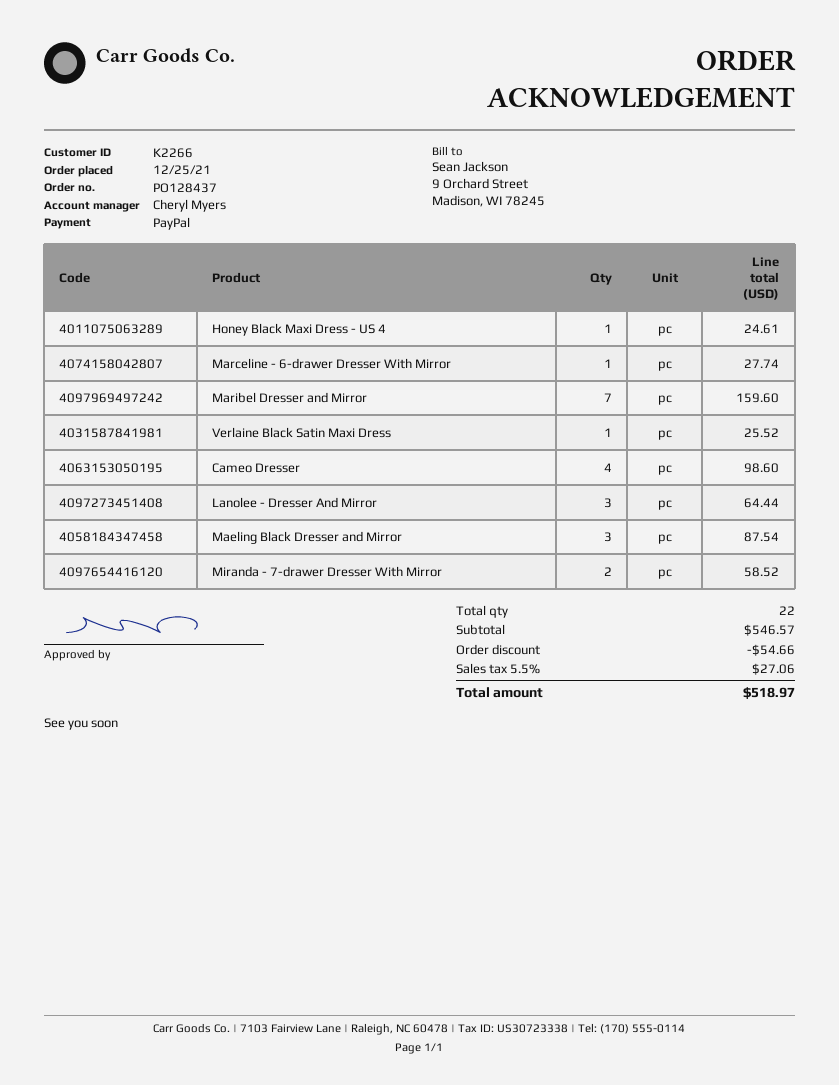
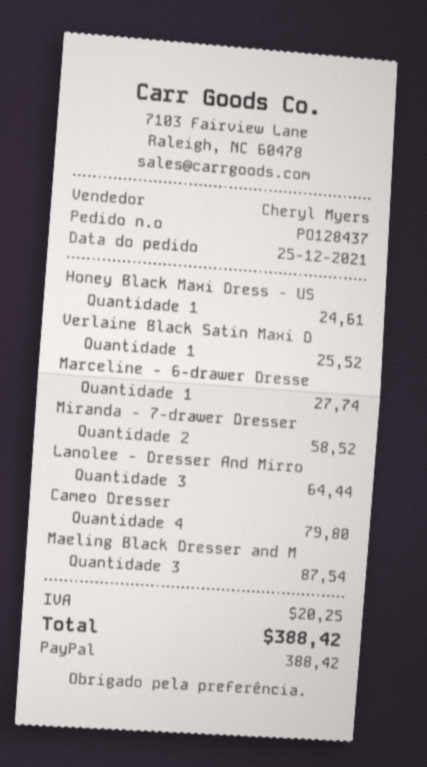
Maribel Dresser and Mirror: 7 for 159.60 -> none
Cameo Dresser: 4 for 98.60 -> 4 for 79.80
discount: 54.66 -> none
tax: 27.06 -> 20.25
total: 518.97 -> 388.42

